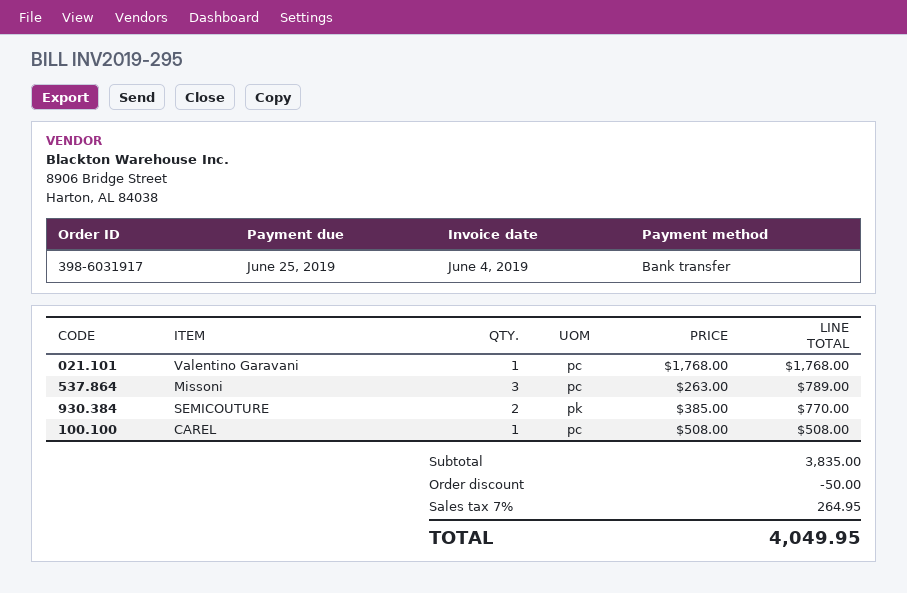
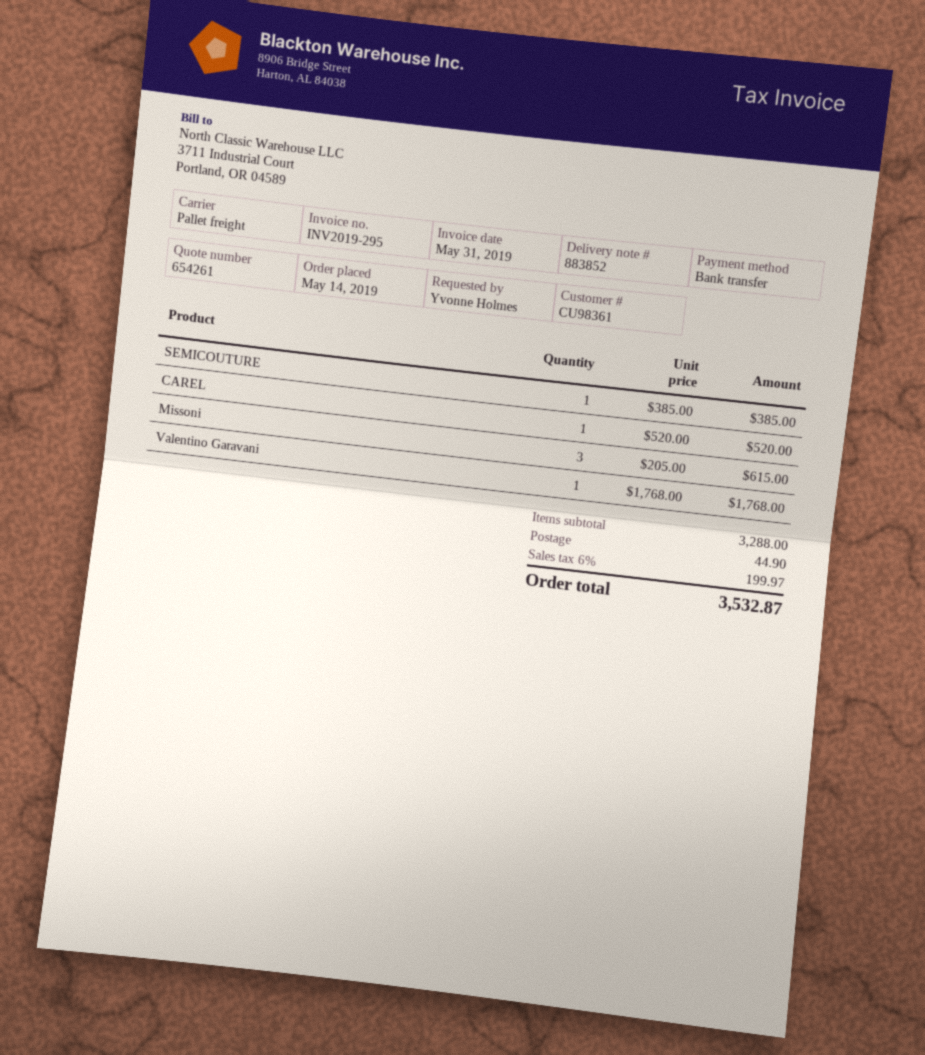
invoice date: 2019-06-04 -> 2019-05-31
Missoni: 3 x 263.00 = 789.00 -> 3 x 205.00 = 615.00
SEMICOUTURE: 2 x 385.00 = 770.00 -> 1 x 385.00 = 385.00
CAREL: 1 x 508.00 = 508.00 -> 1 x 520.00 = 520.00
subtotal: 3835.00 -> 3288.00
discount: 50.00 -> none
shipping: none -> 44.90
tax: 7% = 264.95 -> 6% = 199.97
total: 4049.95 -> 3532.87

